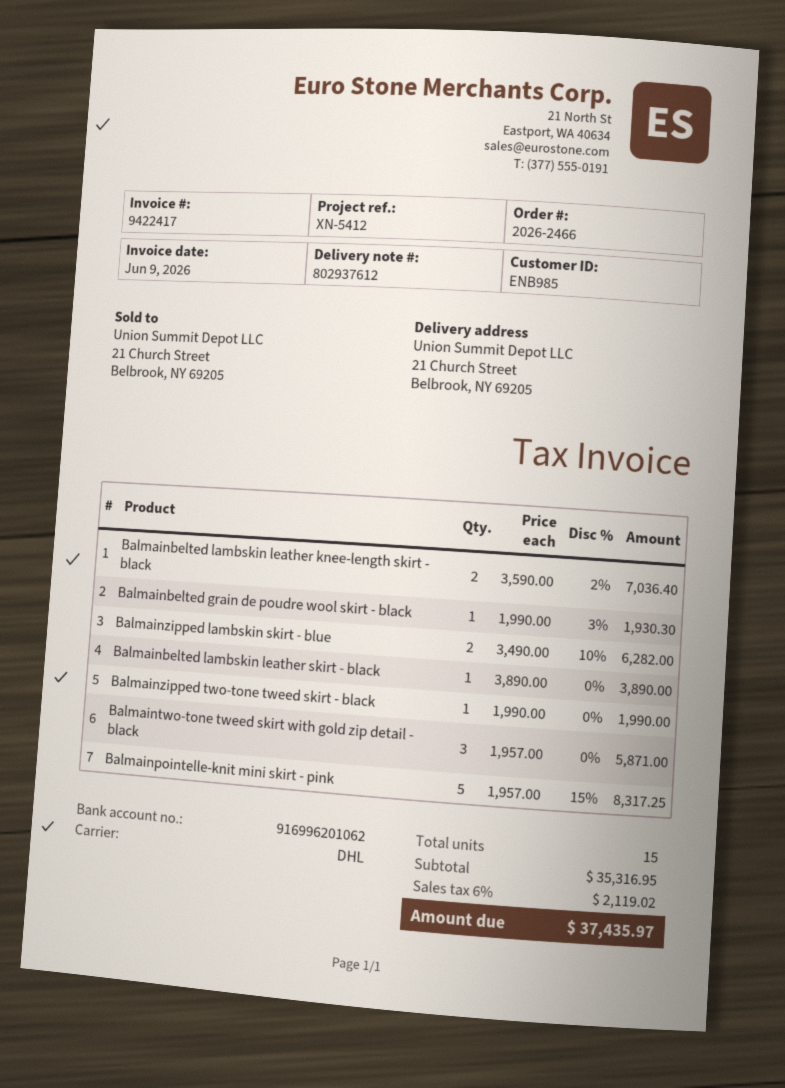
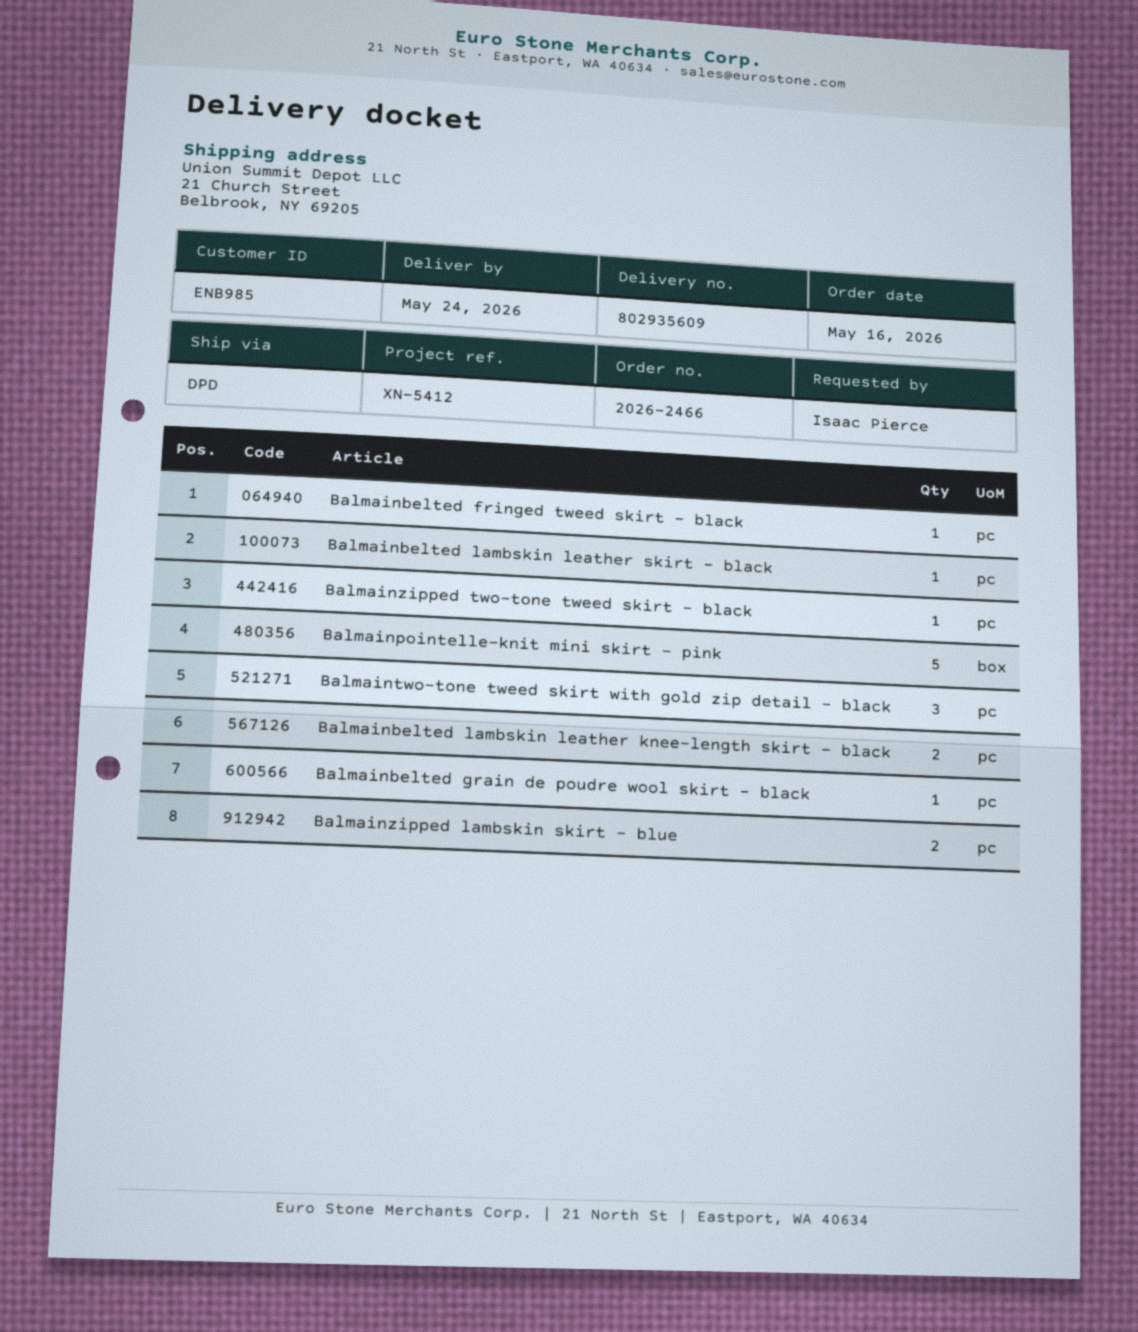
delivery note number: 802937612 -> 802935609
shipping method: DHL -> DPD
Balmainbelted fringed tweed skirt - black: none -> 1

